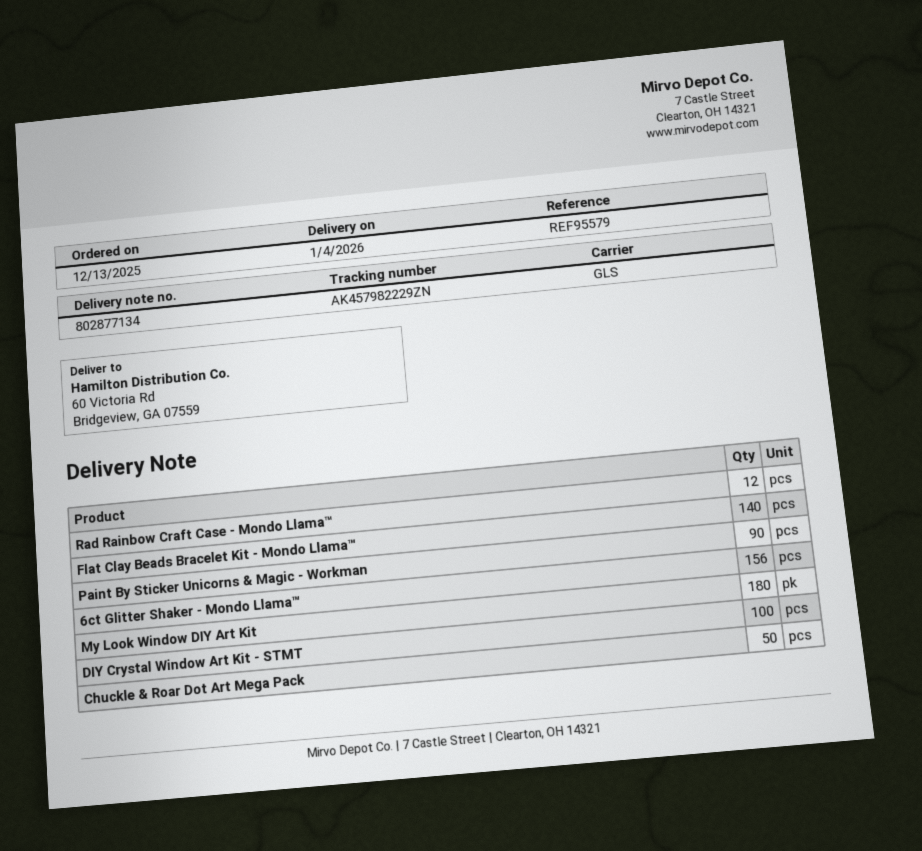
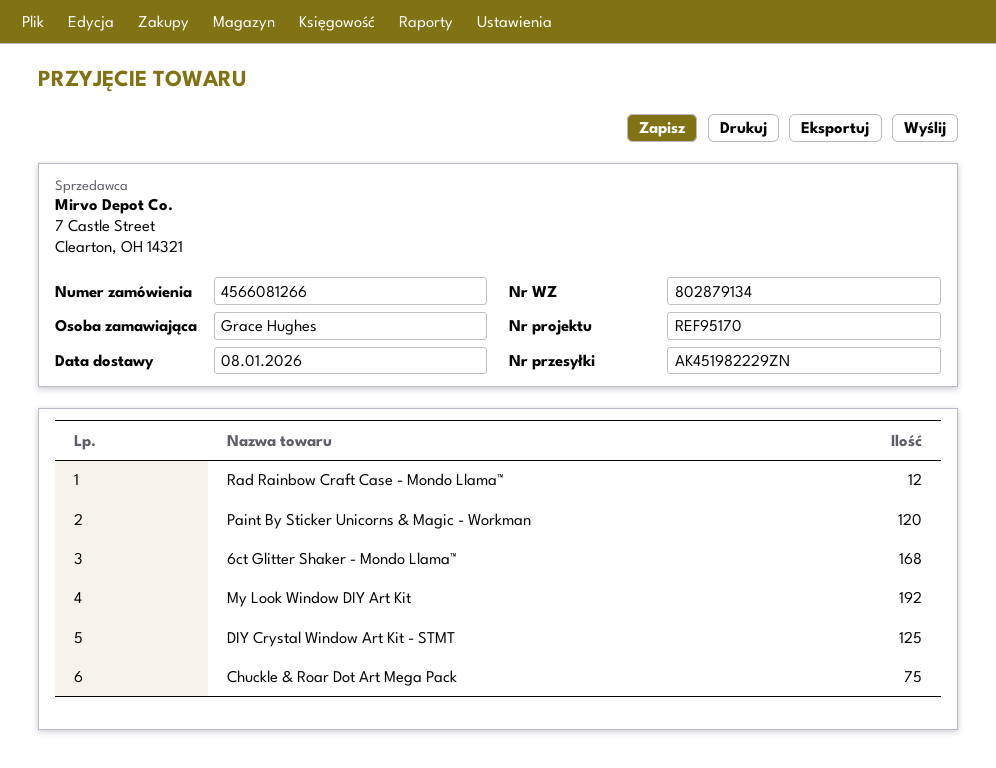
delivery note number: 802877134 -> 802879134
delivery date: 2026-01-04 -> 2026-01-08
reference: REF95579 -> REF95170
tracking number: AK457982229ZN -> AK451982229ZN
Flat Clay Beads Bracelet Kit - Mondo Llama™: 140 -> none
Paint By Sticker Unicorns & Magic - Workman: 90 -> 120
6ct Glitter Shaker - Mondo Llama™: 156 -> 168
My Look Window DIY Art Kit: 180 -> 192
DIY Crystal Window Art Kit - STMT: 100 -> 125
Chuckle & Roar Dot Art Mega Pack: 50 -> 75

